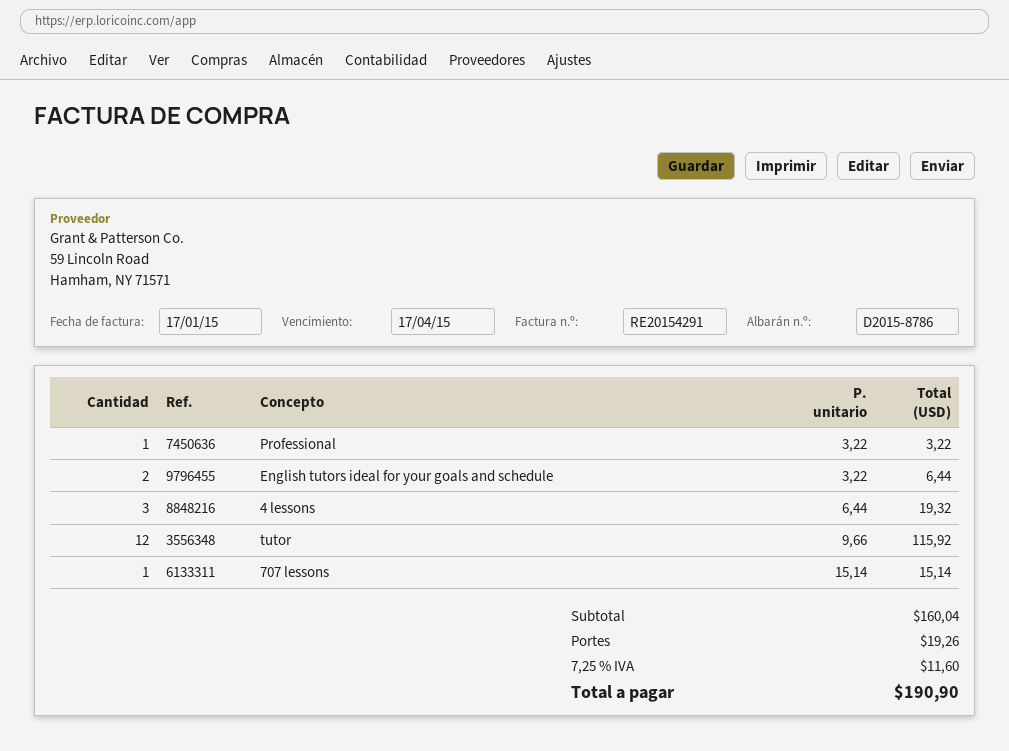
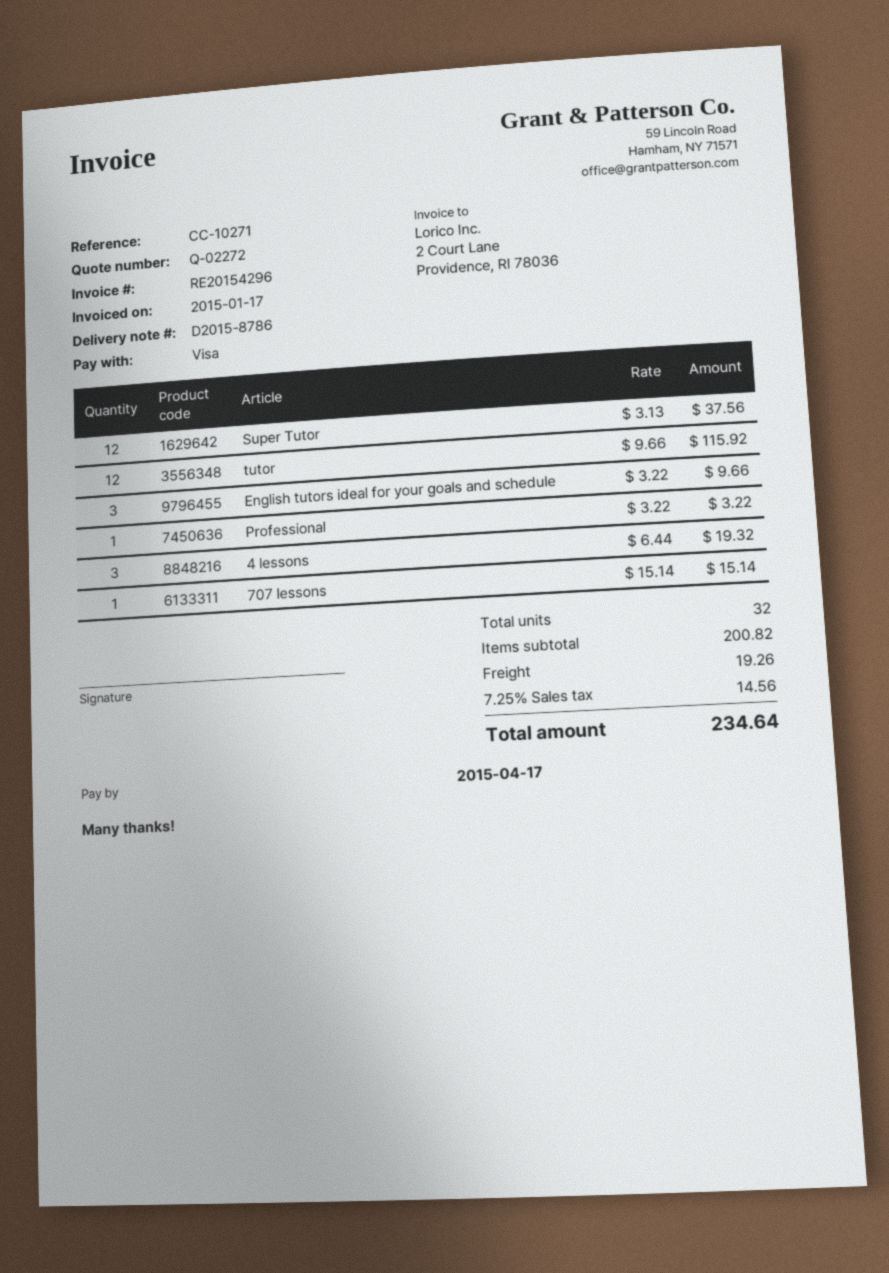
invoice number: RE20154291 -> RE20154296
English tutors ideal for your goals and schedule: 2 x 3.22 = 6.44 -> 3 x 3.22 = 9.66
Super Tutor: none -> 12 x 3.13 = 37.56
subtotal: 160.04 -> 200.82
tax: 7.25% = 11.60 -> 7.25% = 14.56
total: 190.90 -> 234.64

